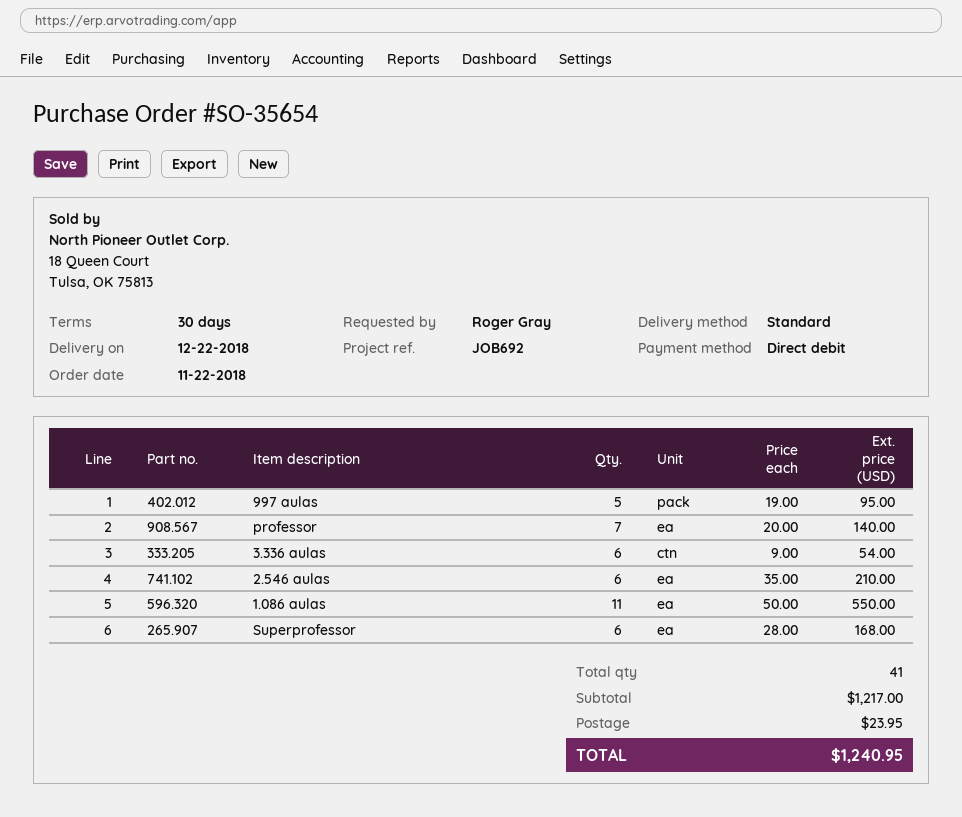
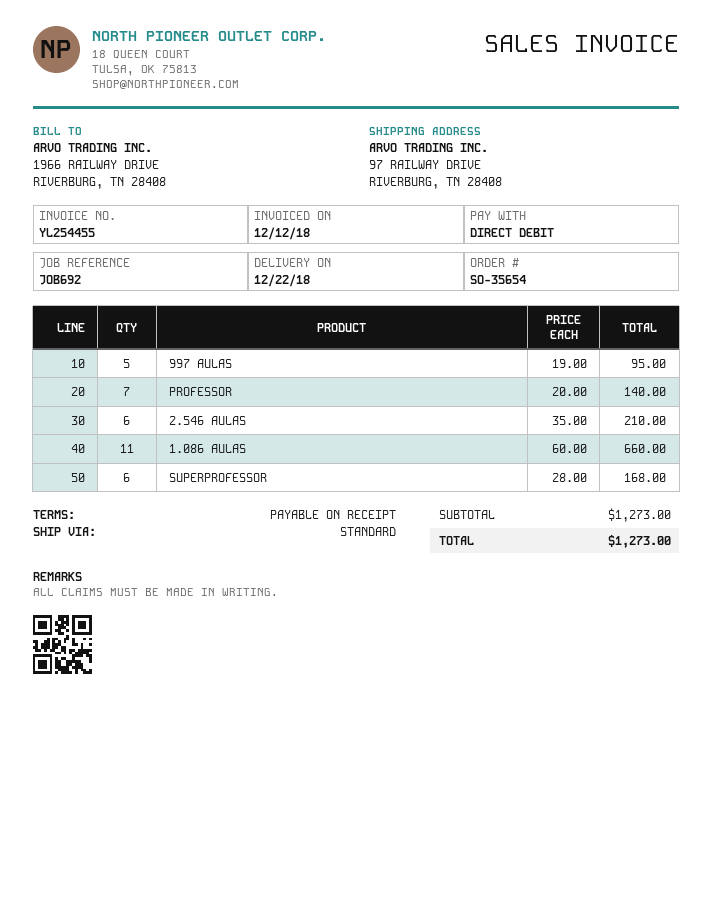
payment terms: 30 days -> on receipt
3.336 aulas: 6 x 9.00 = 54.00 -> none
1.086 aulas: 11 x 50.00 = 550.00 -> 11 x 60.00 = 660.00
subtotal: 1217.00 -> 1273.00
shipping: 23.95 -> none
total: 1240.95 -> 1273.00

